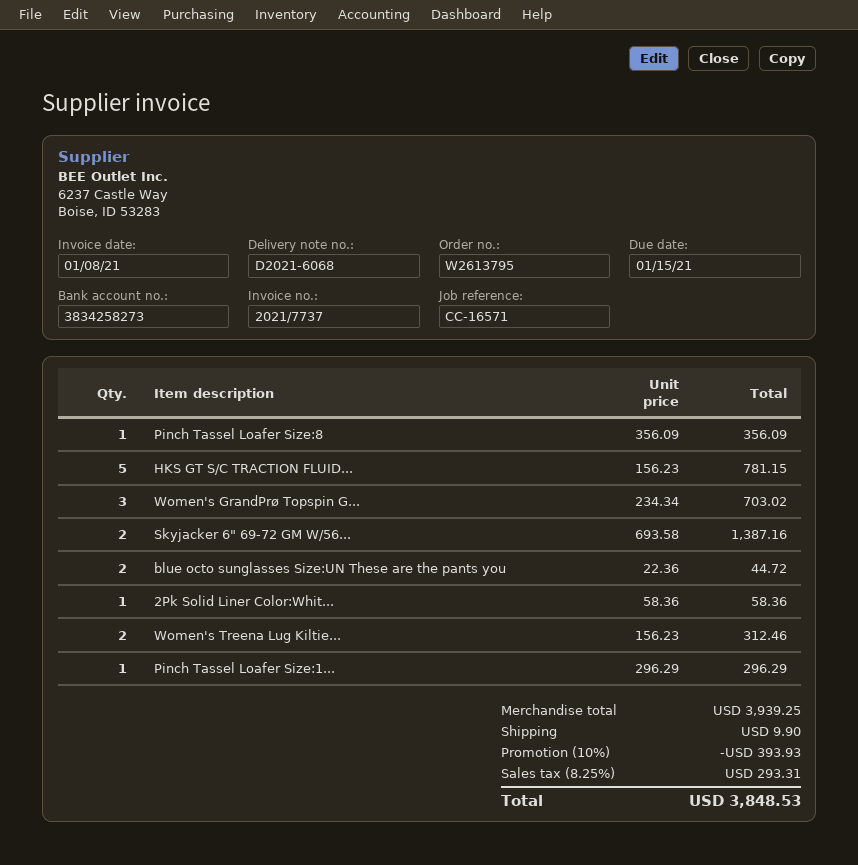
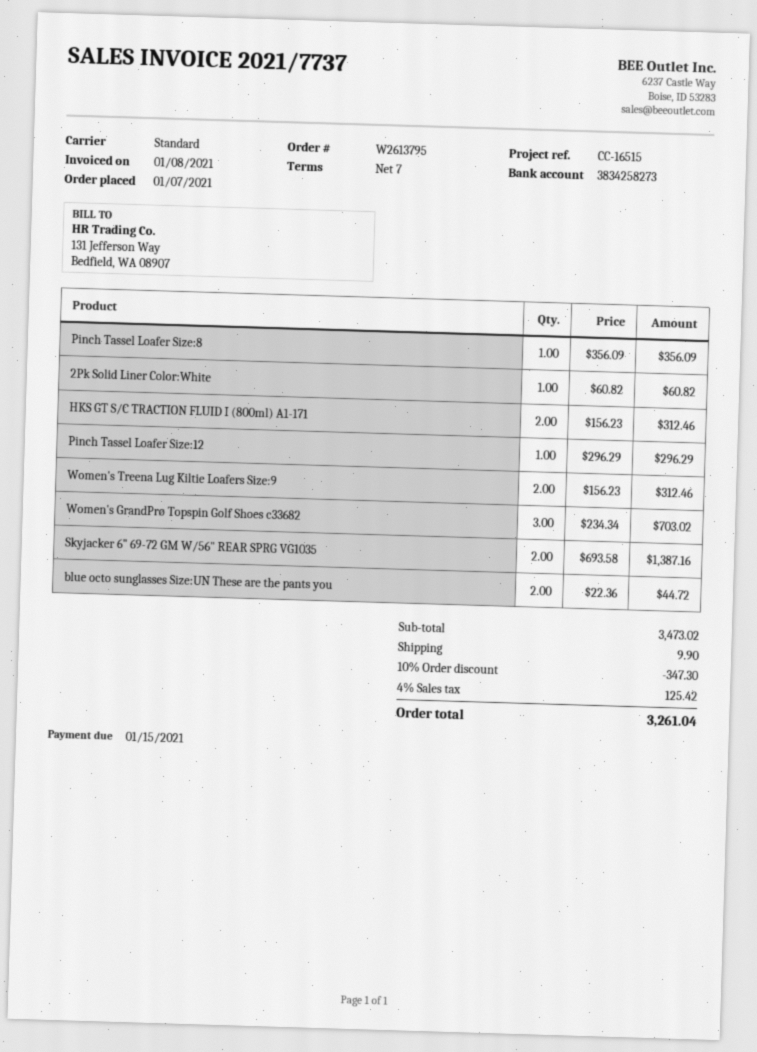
reference: CC-16571 -> CC-16515
HKS GT S/C TRACTION FLUID...: 5 x 156.23 = 781.15 -> 2 x 156.23 = 312.46
2Pk Solid Liner Color:Whit...: 1 x 58.36 = 58.36 -> 1 x 60.82 = 60.82
subtotal: 3939.25 -> 3473.02
discount: 10% = 393.93 -> 10% = 347.30
tax: 8.25% = 293.31 -> 4% = 125.42
total: 3848.53 -> 3261.04

